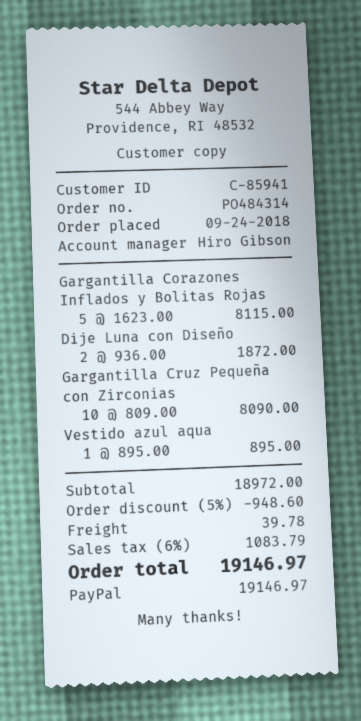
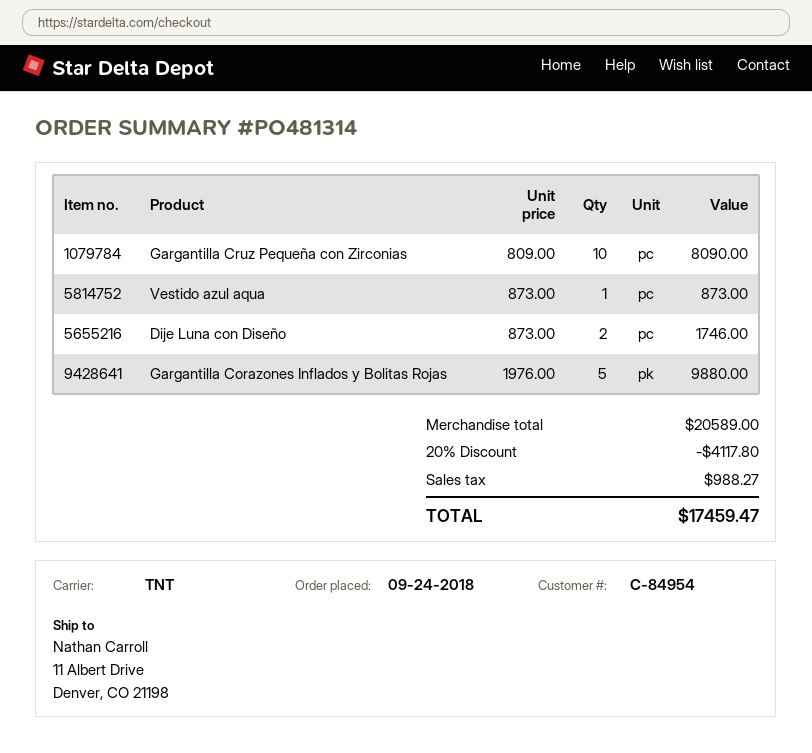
order number: PO484314 -> PO481314
customer number: C-85941 -> C-84954
Gargantilla Corazones Inflados y Bolitas Rojas: 5 x 1623.00 = 8115.00 -> 5 x 1976.00 = 9880.00
Dije Luna con Diseño: 2 x 936.00 = 1872.00 -> 2 x 873.00 = 1746.00
Vestido azul aqua: 1 x 895.00 = 895.00 -> 1 x 873.00 = 873.00
subtotal: 18972.00 -> 20589.00
discount: 5% = 948.60 -> 20% = 4117.80
shipping: 39.78 -> none
tax: 1083.79 -> 988.27
total: 19146.97 -> 17459.47

